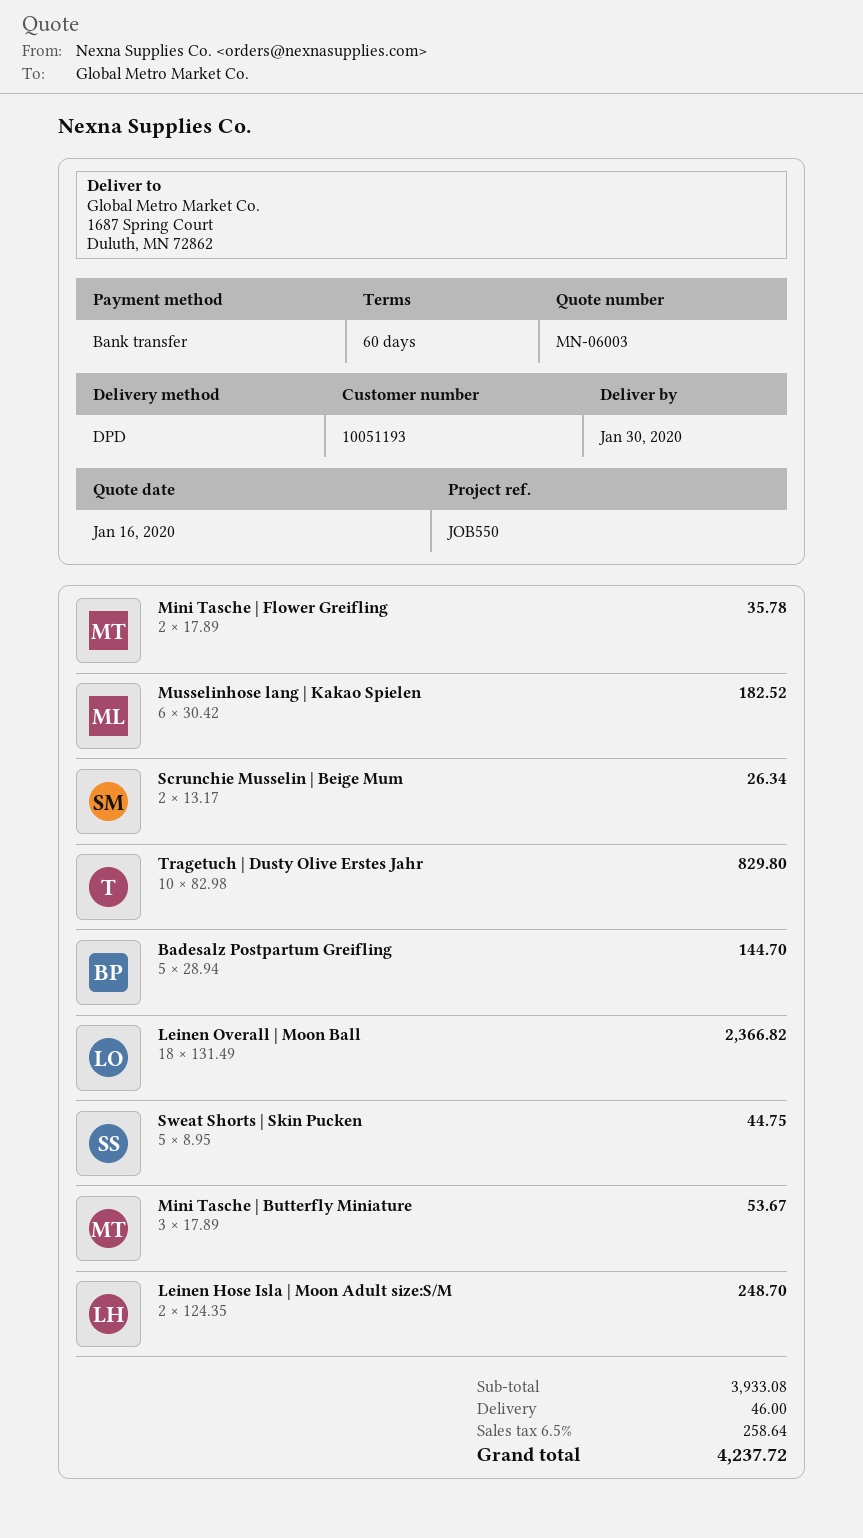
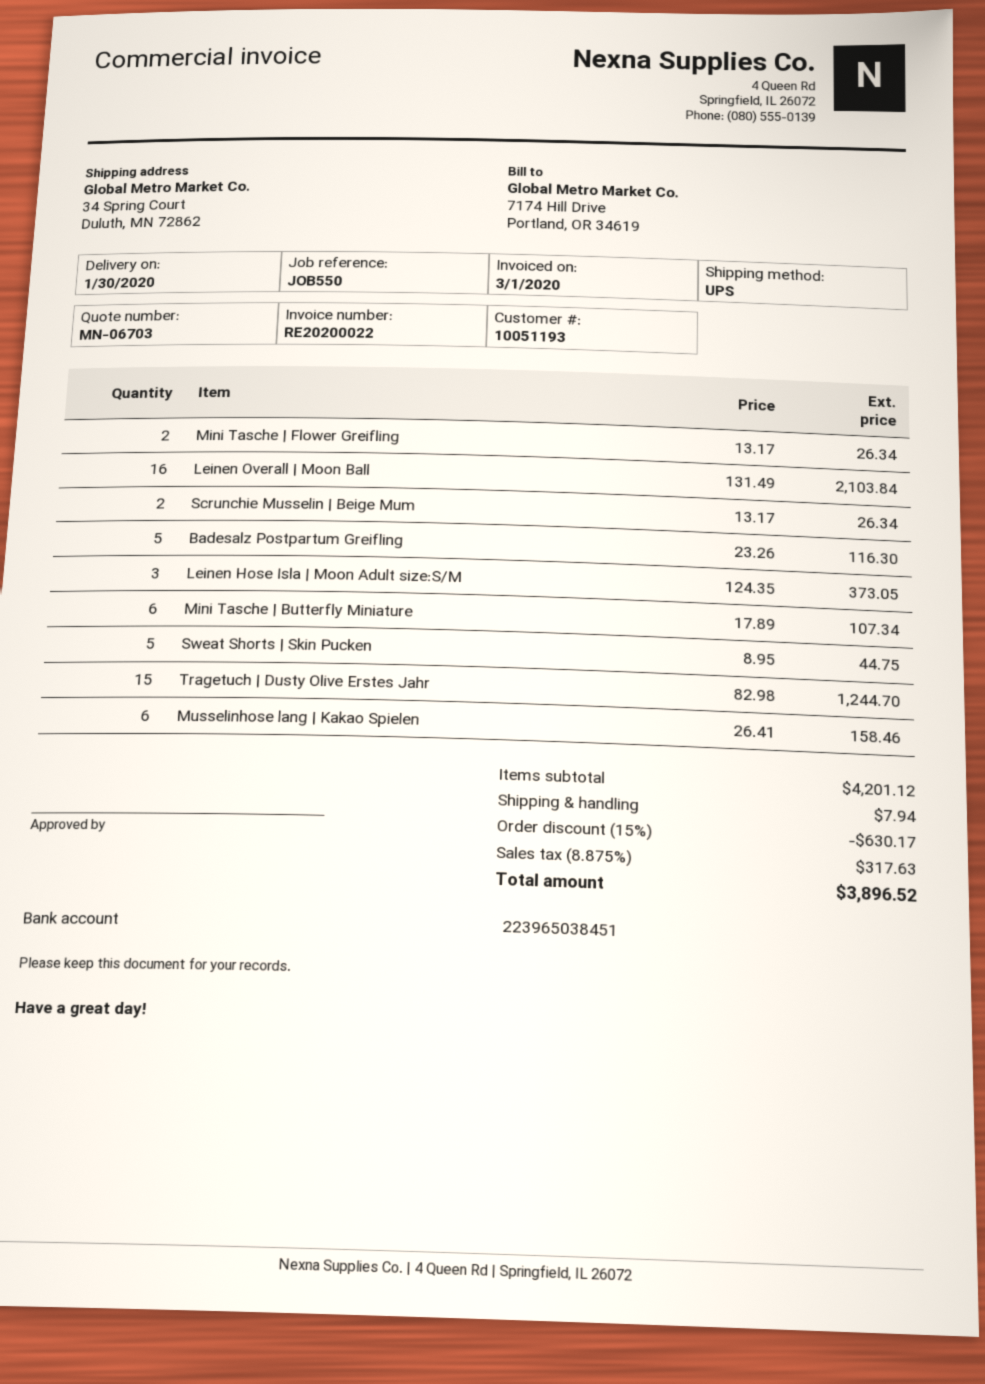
quote number: MN-06003 -> MN-06703
shipping method: DPD -> UPS
ship to: 1687 Spring Court, Duluth, MN 72862 -> 34 Spring Court, Duluth, MN 72862
Mini Tasche | Flower Greifling: 2 x 17.89 = 35.78 -> 2 x 13.17 = 26.34
Musselinhose lang | Kakao Spielen: 6 x 30.42 = 182.52 -> 6 x 26.41 = 158.46
Tragetuch | Dusty Olive Erstes Jahr: 10 x 82.98 = 829.80 -> 15 x 82.98 = 1244.70
Badesalz Postpartum Greifling: 5 x 28.94 = 144.70 -> 5 x 23.26 = 116.30
Leinen Overall | Moon Ball: 18 x 131.49 = 2366.82 -> 16 x 131.49 = 2103.84
Mini Tasche | Butterfly Miniature: 3 x 17.89 = 53.67 -> 6 x 17.89 = 107.34
Leinen Hose Isla | Moon Adult size:S/M: 2 x 124.35 = 248.70 -> 3 x 124.35 = 373.05
subtotal: 3933.08 -> 4201.12
discount: none -> 15% = 630.17
shipping: 46.00 -> 7.94
tax: 6.5% = 258.64 -> 8.875% = 317.63
total: 4237.72 -> 3896.52

